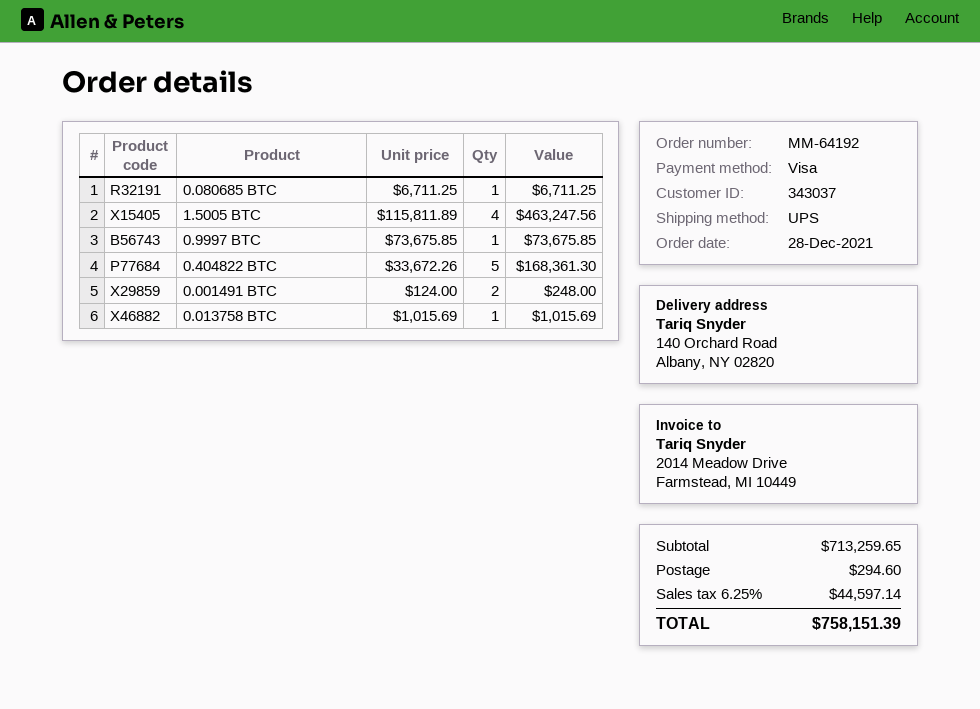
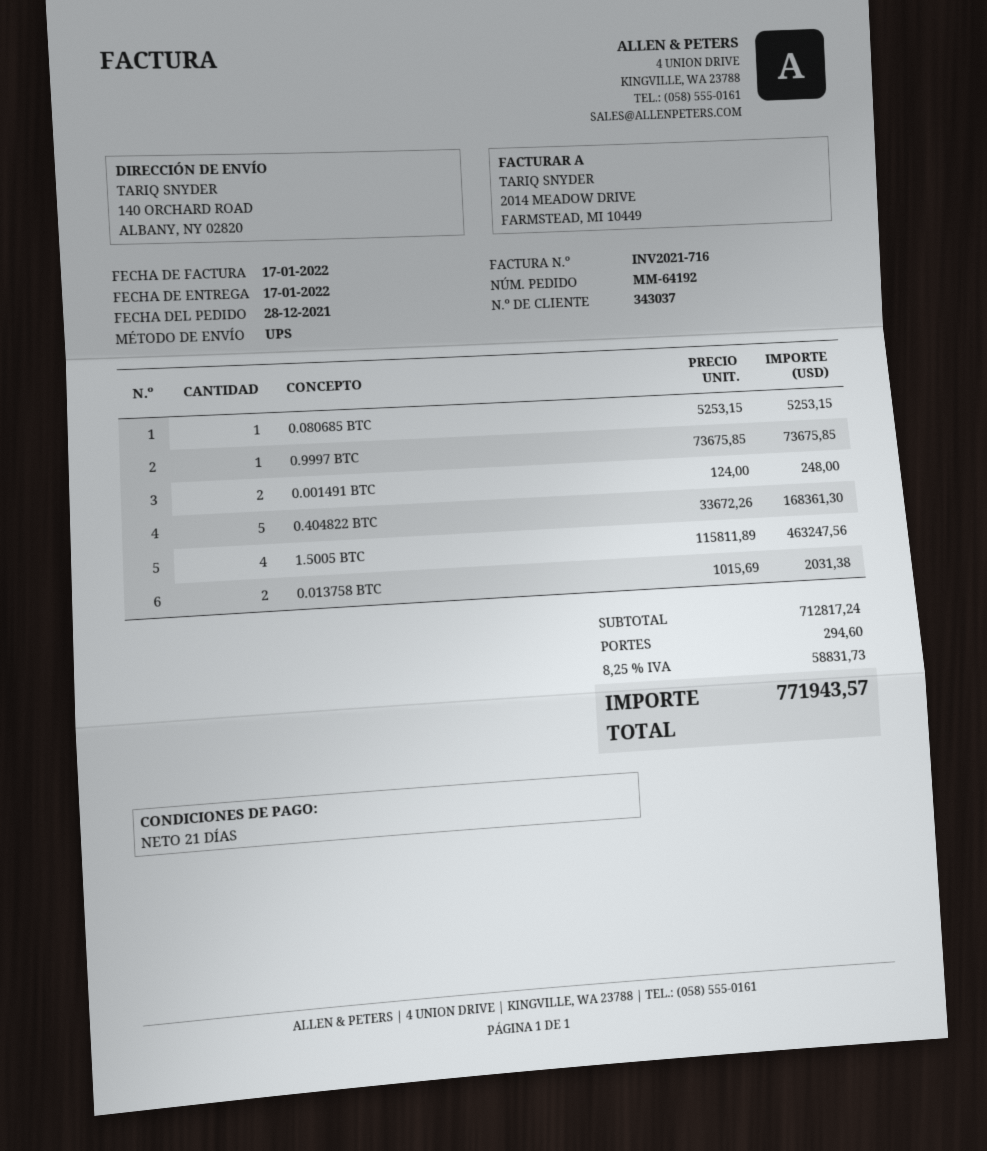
0.080685 BTC: 1 x 6711.25 = 6711.25 -> 1 x 5253.15 = 5253.15
0.013758 BTC: 1 x 1015.69 = 1015.69 -> 2 x 1015.69 = 2031.38
subtotal: 713259.65 -> 712817.24
tax: 6.25% = 44597.14 -> 8.25% = 58831.73
total: 758151.39 -> 771943.57

